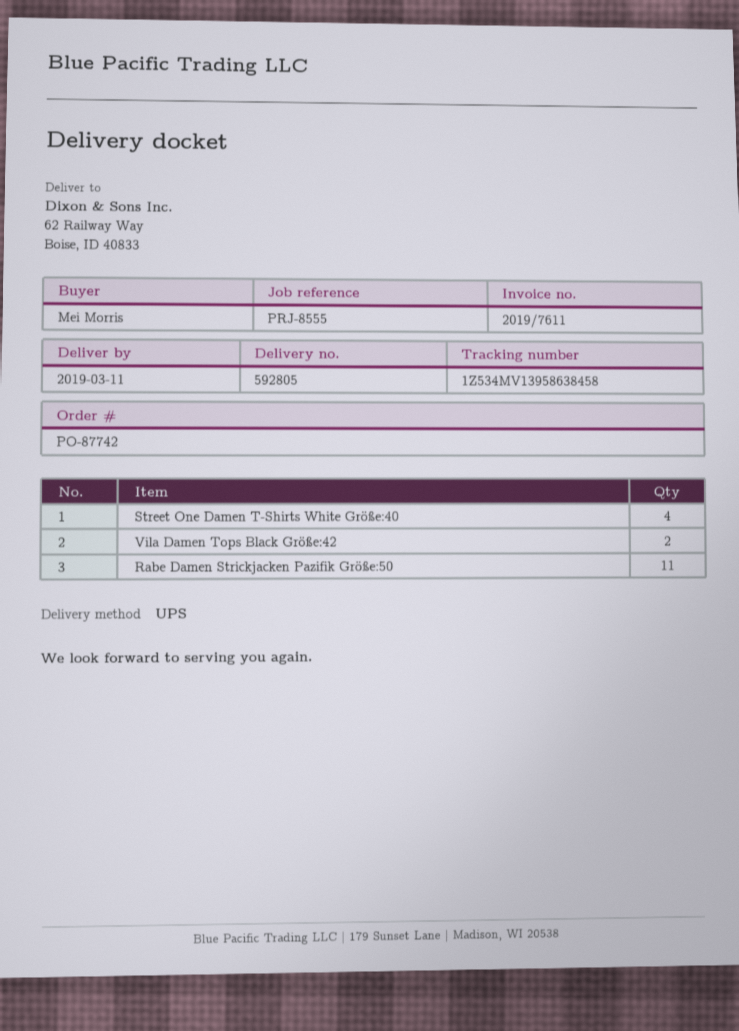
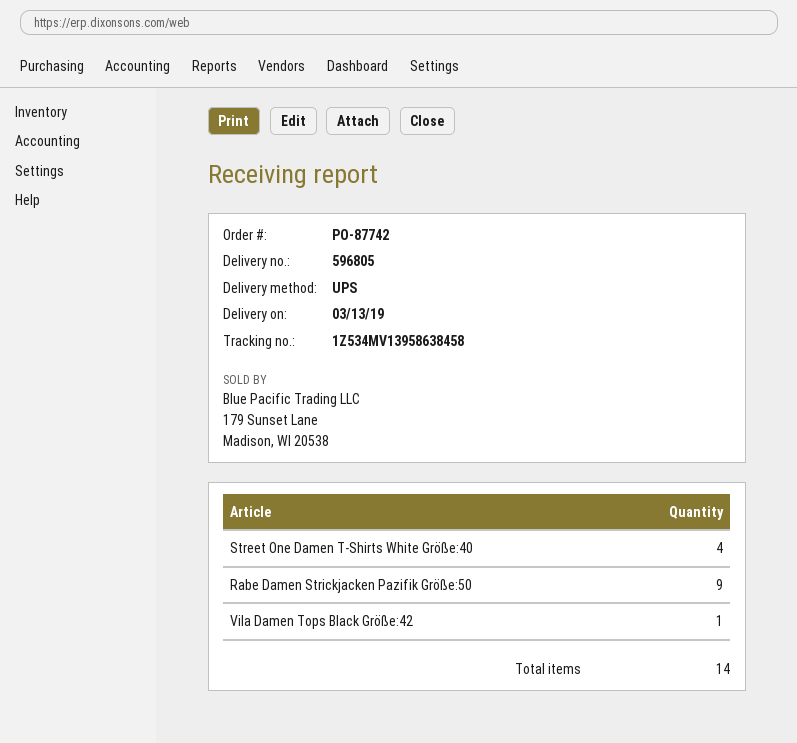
delivery note number: 592805 -> 596805
delivery date: 2019-03-11 -> 2019-03-13
Vila Damen Tops Black Größe:42: 2 -> 1
Rabe Damen Strickjacken Pazifik Größe:50: 11 -> 9

